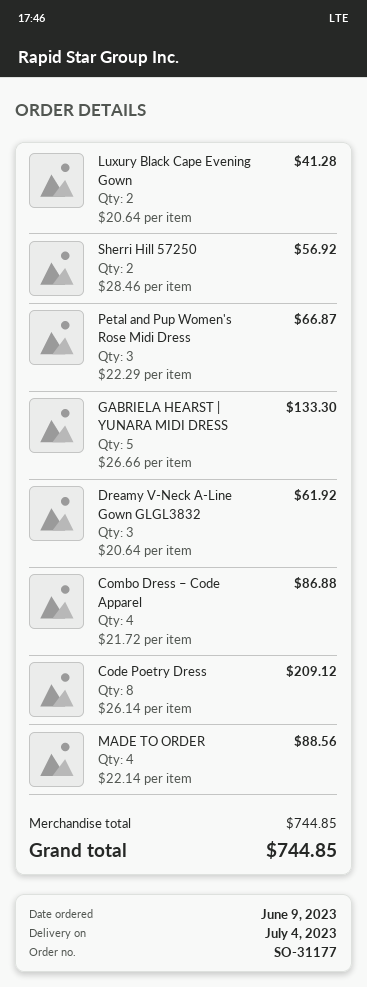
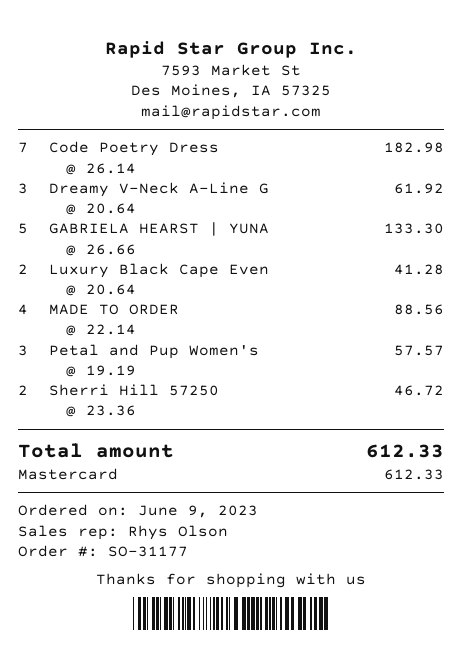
Sherri Hill 57250: 2 x 28.46 = 56.92 -> 2 x 23.36 = 46.72
Petal and Pup Women's Rose Midi Dress: 3 x 22.29 = 66.87 -> 3 x 19.19 = 57.57
Combo Dress – Code Apparel: 4 x 21.72 = 86.88 -> none
Code Poetry Dress: 8 x 26.14 = 209.12 -> 7 x 26.14 = 182.98
total: 744.85 -> 612.33

